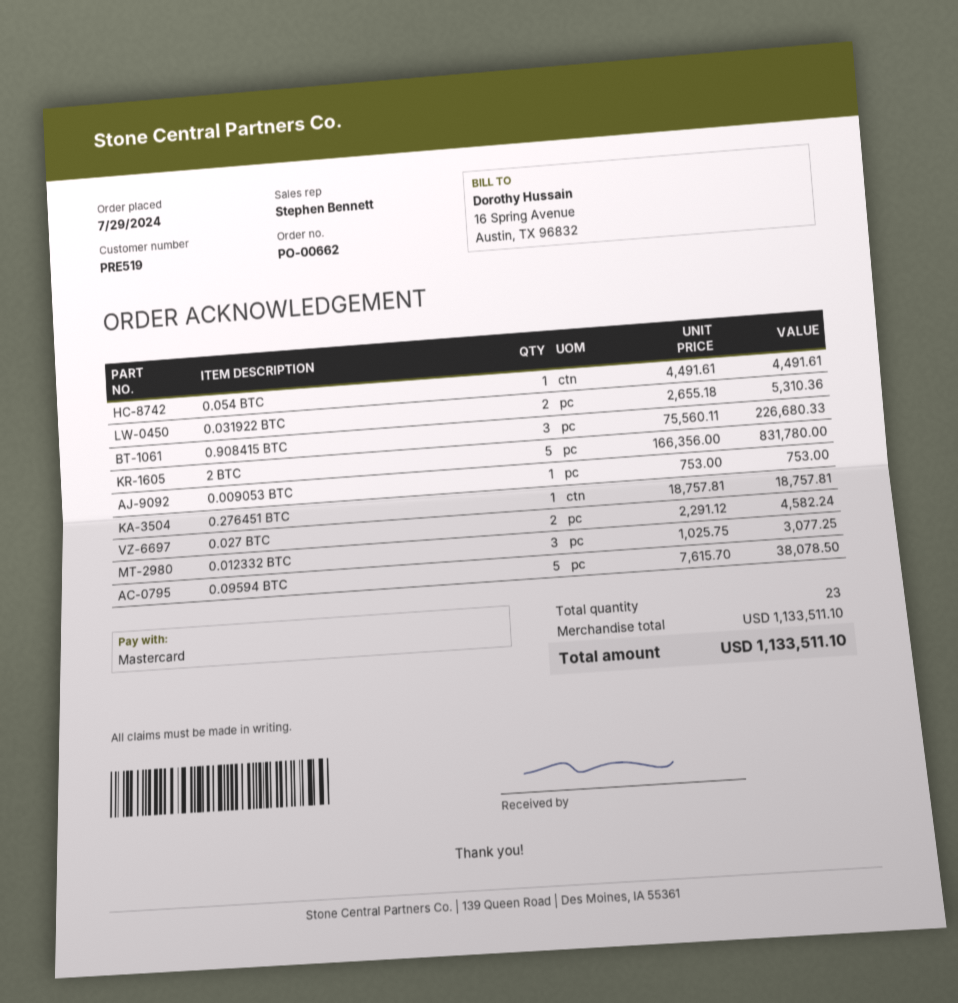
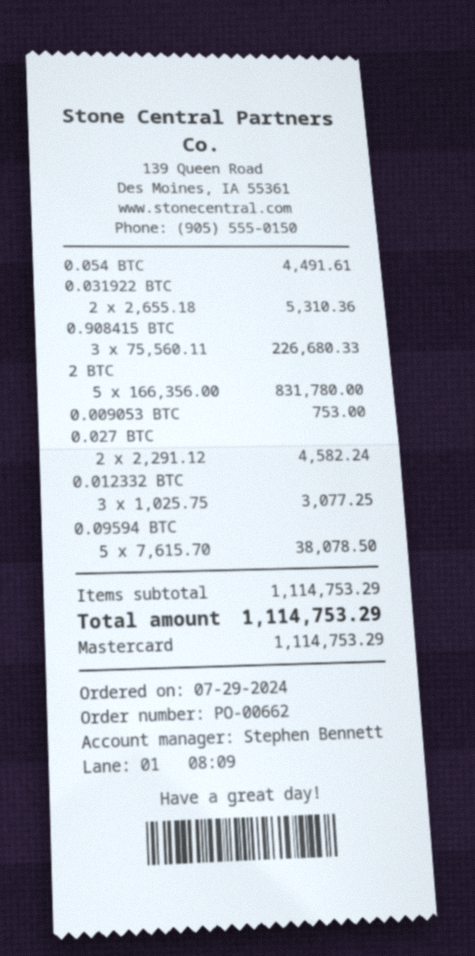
0.276451 BTC: 1 x 18757.81 = 18757.81 -> none
subtotal: 1133511.10 -> 1114753.29
total: 1133511.10 -> 1114753.29

